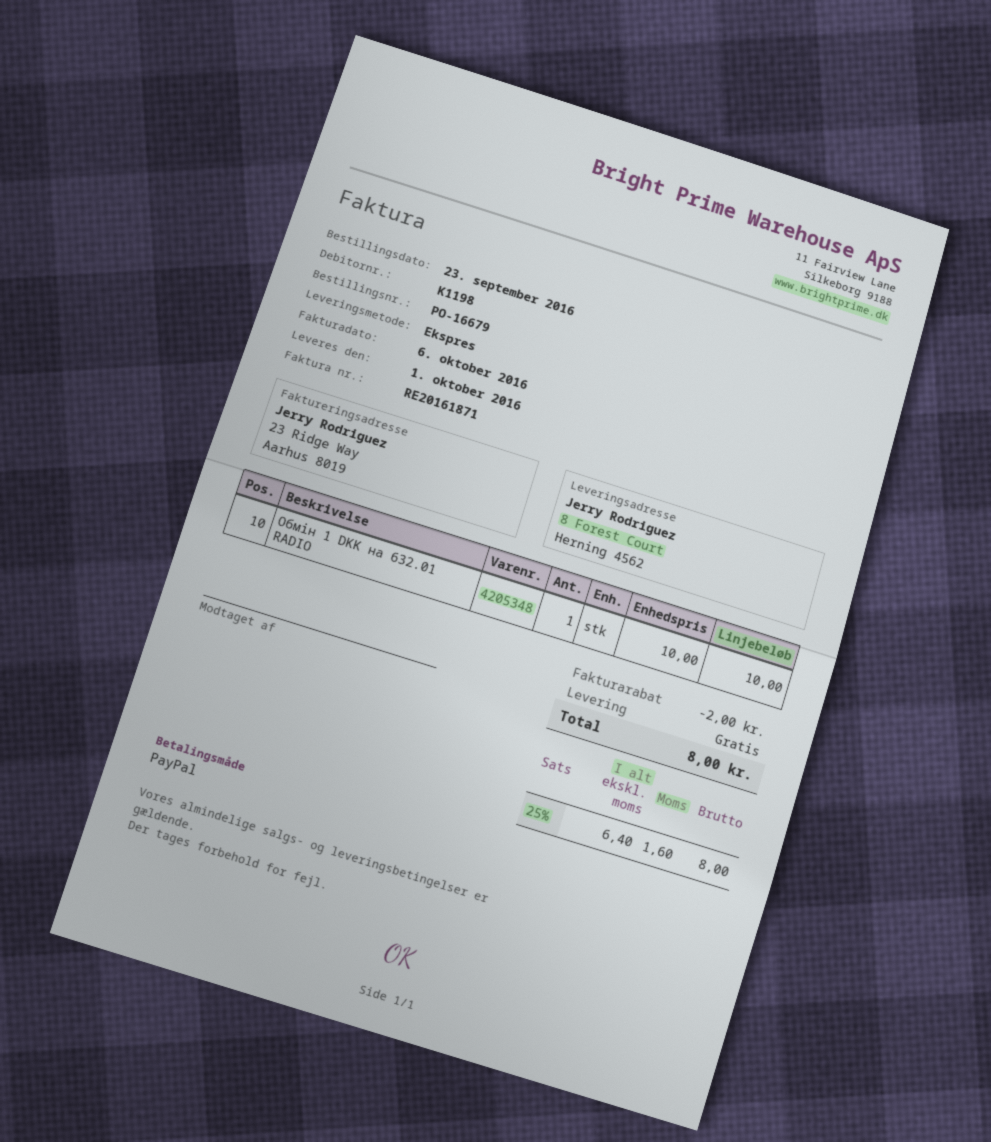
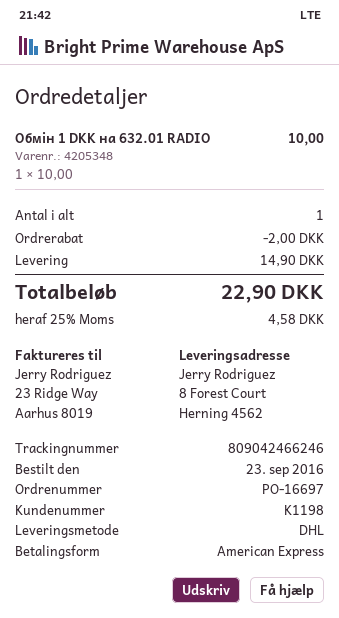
order number: PO-16679 -> PO-16697
payment method: PayPal -> American Express
shipping method: express -> DHL
shipping: 0.00 -> 14.90
tax: 25% = 1.60 -> 25% = 4.58
total: 8.00 -> 22.90

